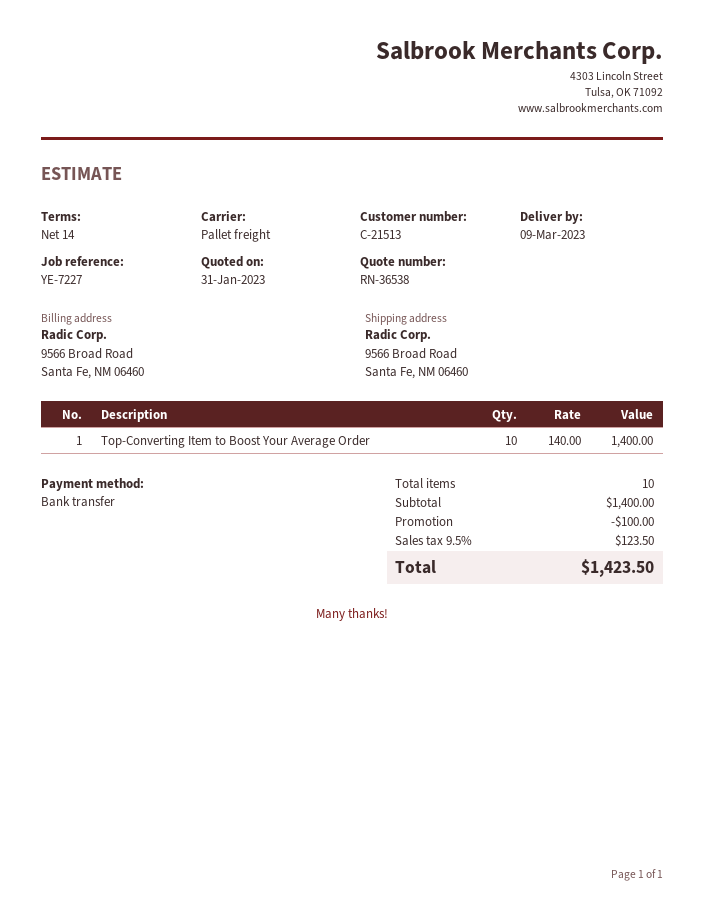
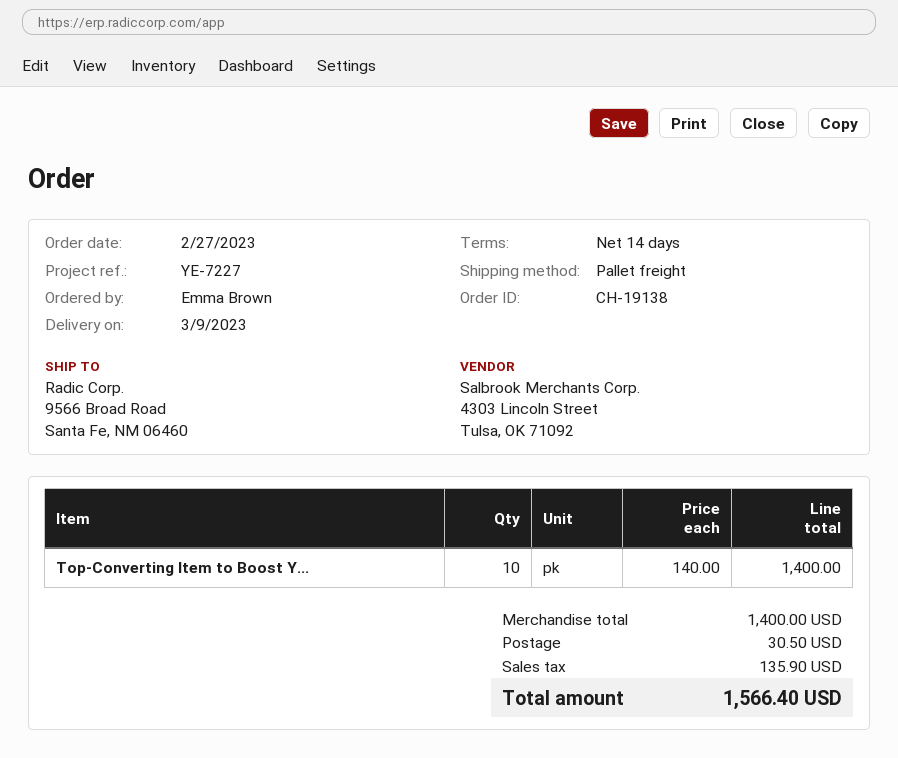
discount: 100.00 -> none
shipping: none -> 30.50
tax: 123.50 -> 135.90
total: 1423.50 -> 1566.40

